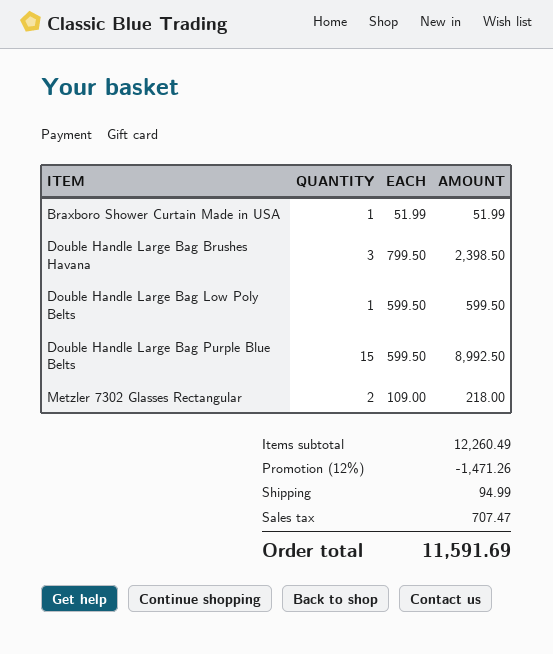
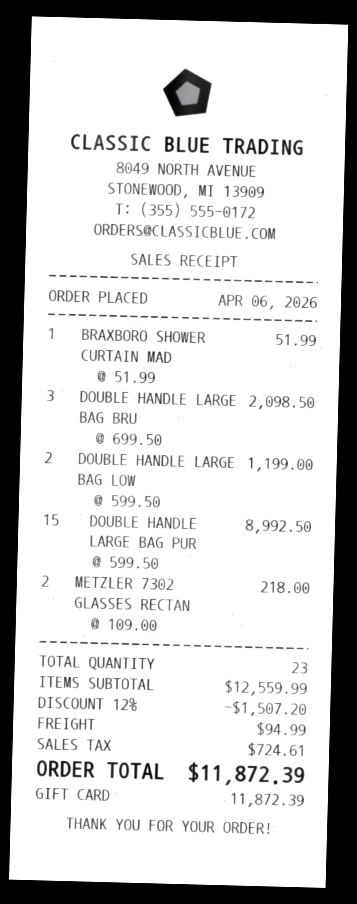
Double Handle Large Bag Brushes Havana: 3 x 799.50 = 2398.50 -> 3 x 699.50 = 2098.50
Double Handle Large Bag Low Poly Belts: 1 x 599.50 = 599.50 -> 2 x 599.50 = 1199.00
subtotal: 12260.49 -> 12559.99
discount: 12% = 1471.26 -> 12% = 1507.20
tax: 707.47 -> 724.61
total: 11591.69 -> 11872.39

